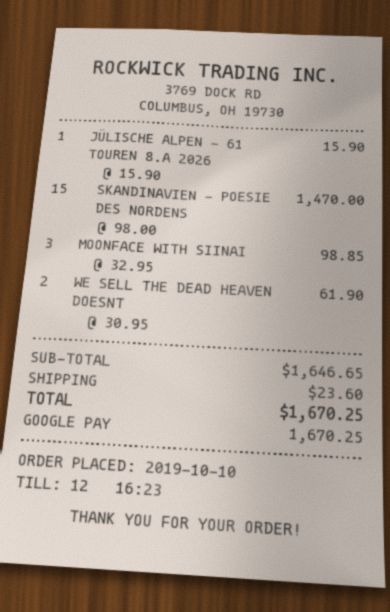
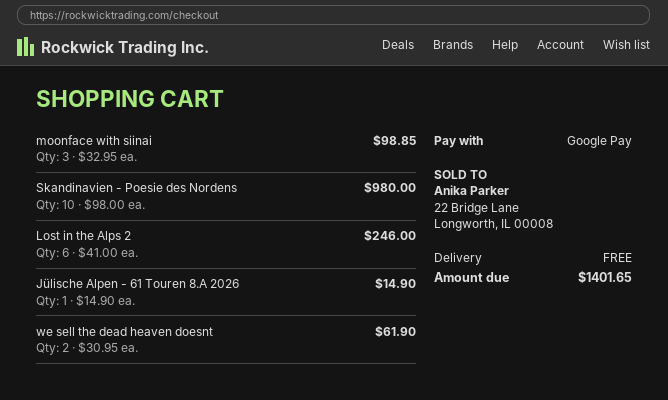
JÜLISCHE ALPEN - 61 TOUREN 8.A 2026: 1 x 15.90 = 15.90 -> 1 x 14.90 = 14.90
SKANDINAVIEN - POESIE DES NORDENS: 15 x 98.00 = 1470.00 -> 10 x 98.00 = 980.00
Lost in the Alps 2: none -> 6 x 41.00 = 246.00
shipping: 23.60 -> 0.00
total: 1670.25 -> 1401.65

